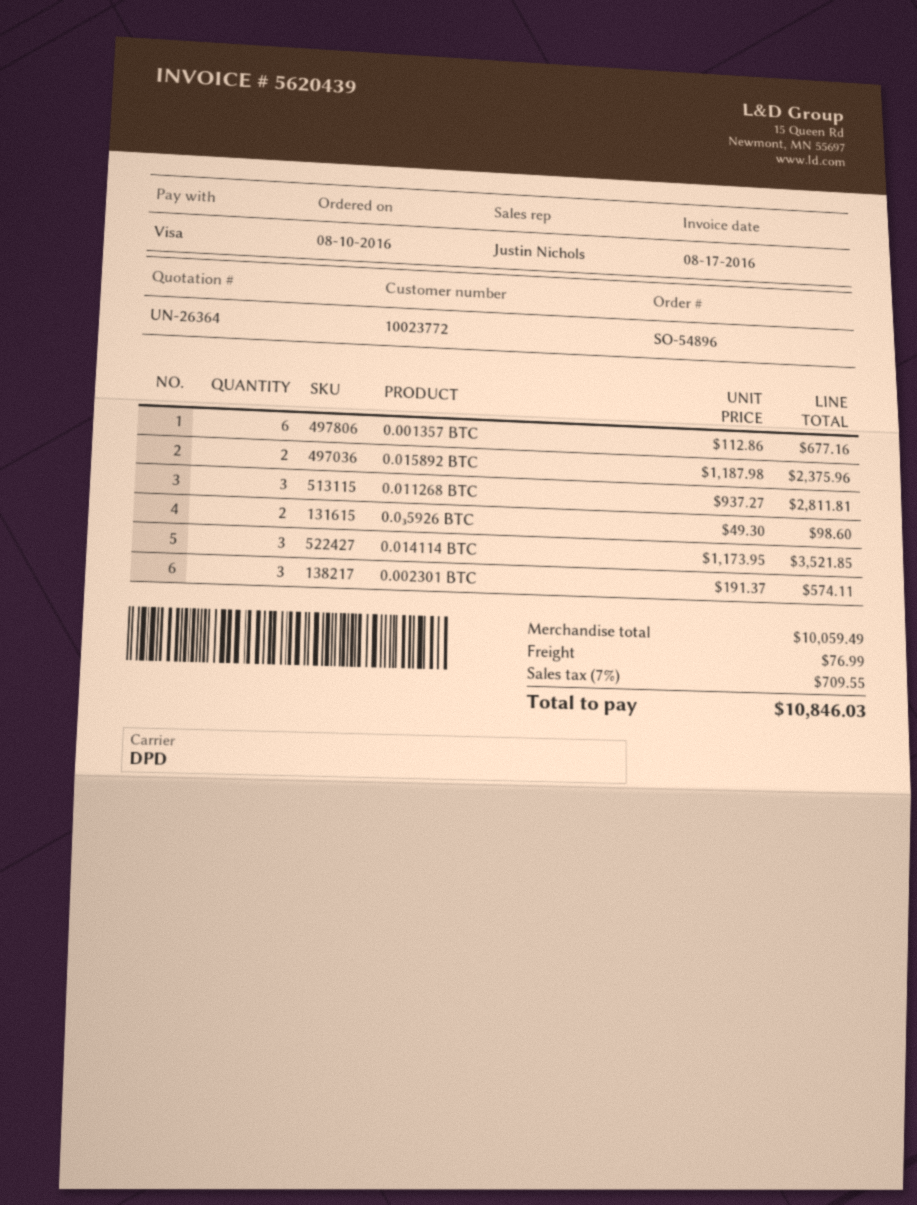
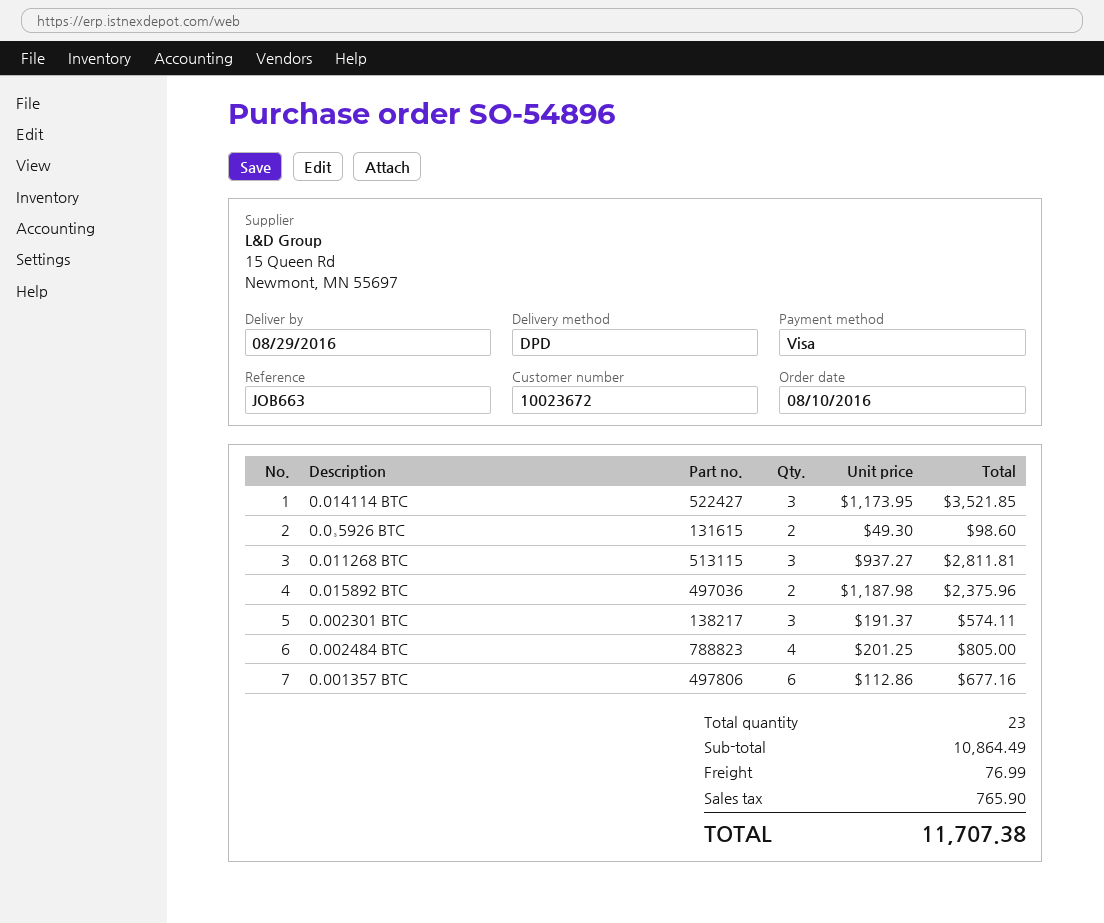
customer number: 10023772 -> 10023672
0.002484 BTC: none -> 4 x 201.25 = 805.00
subtotal: 10059.49 -> 10864.49
tax: 709.55 -> 765.90
total: 10846.03 -> 11707.38

